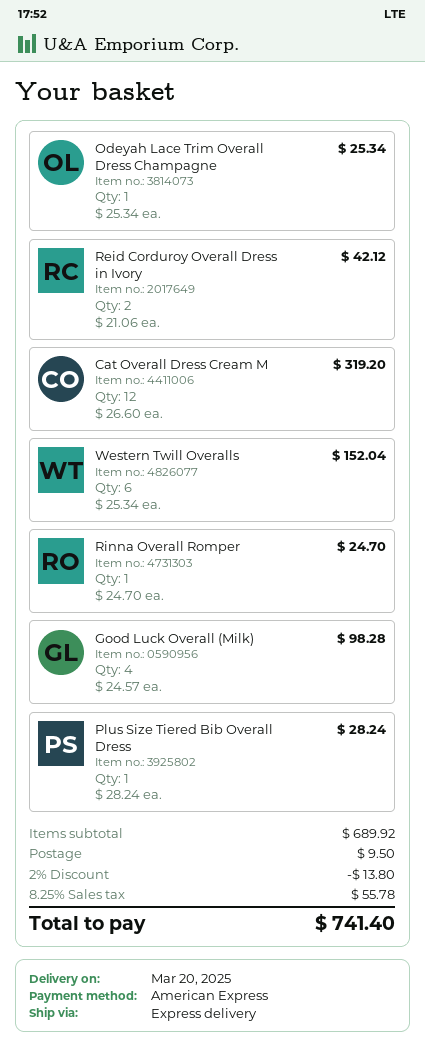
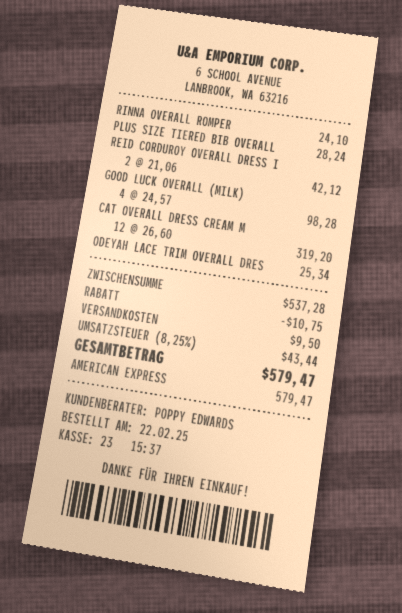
Western Twill Overalls: 6 x 25.34 = 152.04 -> none
Rinna Overall Romper: 1 x 24.70 = 24.70 -> 1 x 24.10 = 24.10
subtotal: 689.92 -> 537.28
discount: 13.80 -> 10.75
tax: 8.25% = 55.78 -> 8.25% = 43.44
total: 741.40 -> 579.47

